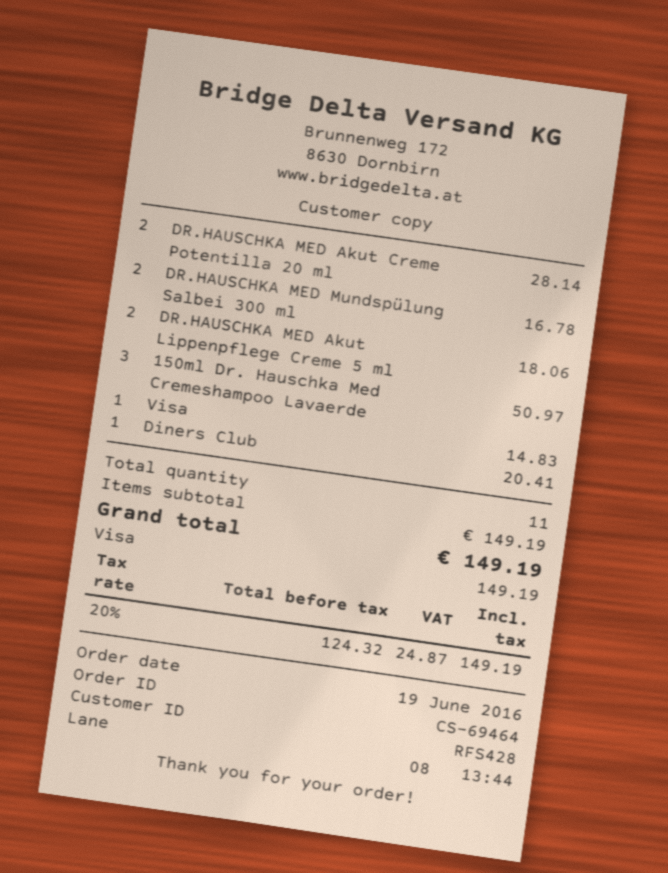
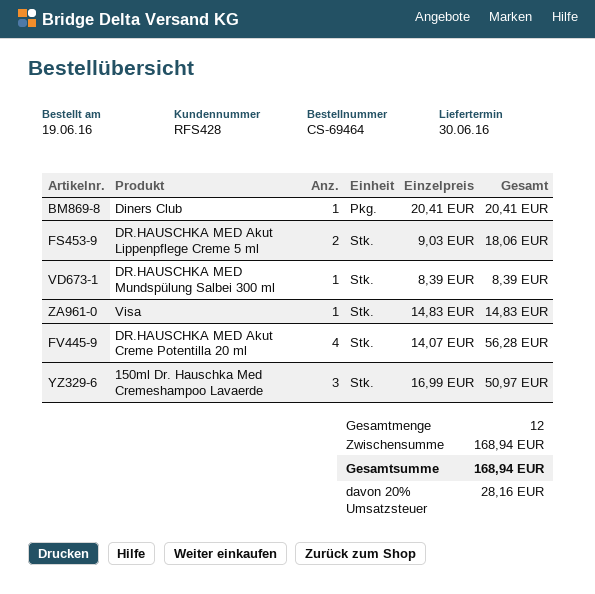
DR.HAUSCHKA MED Akut Creme Potentilla 20 ml: 2 for 28.14 -> 4 for 56.28
DR.HAUSCHKA MED Mundspülung Salbei 300 ml: 2 for 16.78 -> 1 for 8.39
total quantity: 11 -> 12
subtotal: 149.19 -> 168.94
tax: 20% = 24.87 -> 20% = 28.16
total: 149.19 -> 168.94

